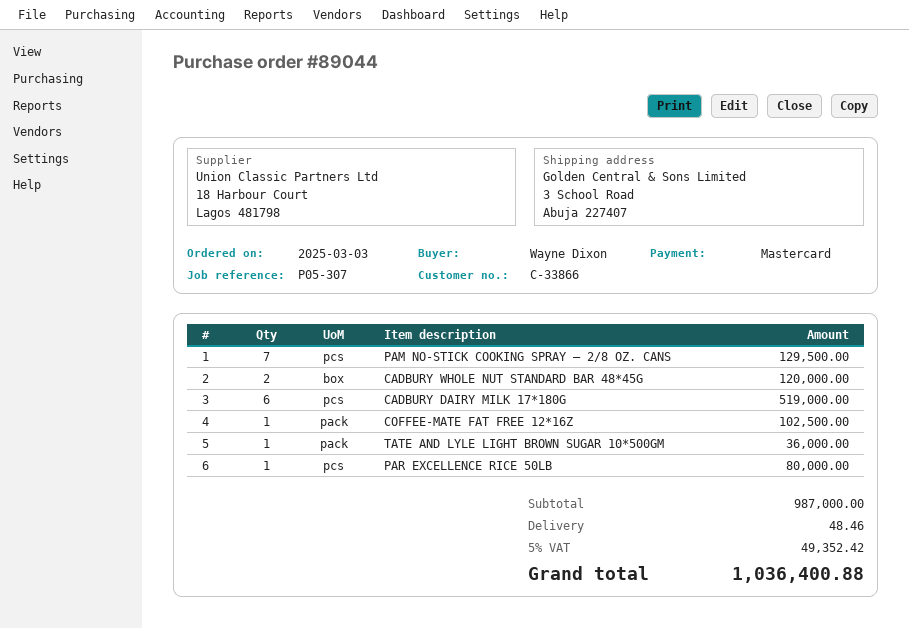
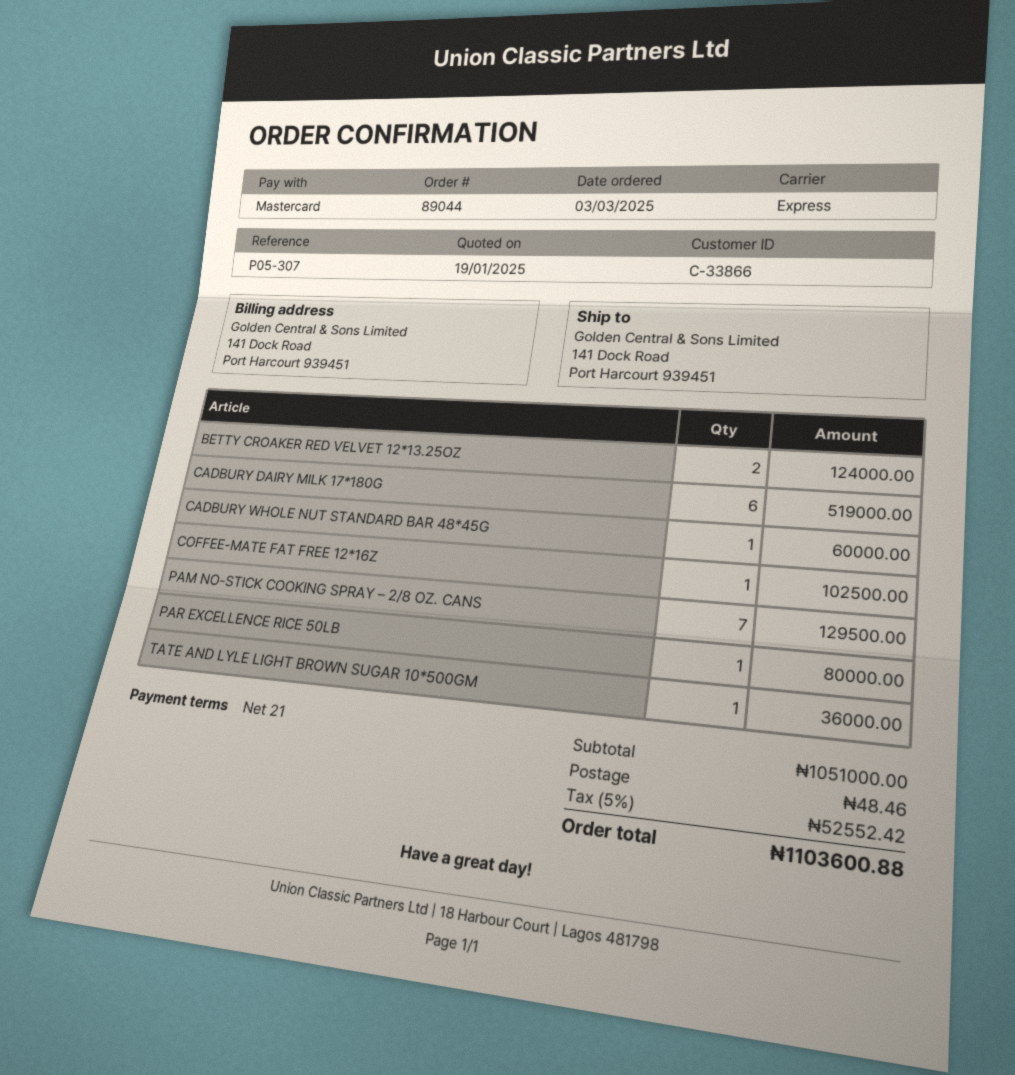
ship to: 3 School Road, Abuja 227407 -> 141 Dock Road, Port Harcourt 939451
CADBURY WHOLE NUT STANDARD BAR 48*45G: 2 for 120000.00 -> 1 for 60000.00
BETTY CROAKER RED VELVET 12*13.25OZ: none -> 2 for 124000.00
subtotal: 987000.00 -> 1051000.00
tax: 5% = 49352.42 -> 5% = 52552.42
total: 1036400.88 -> 1103600.88

